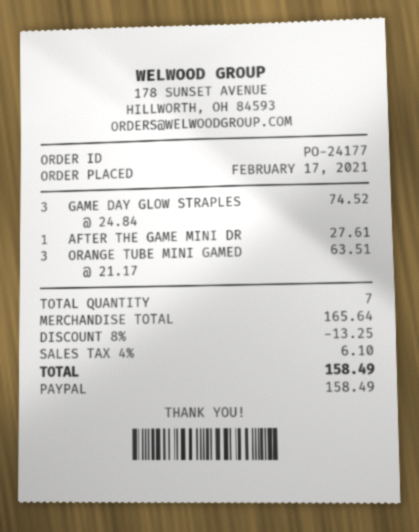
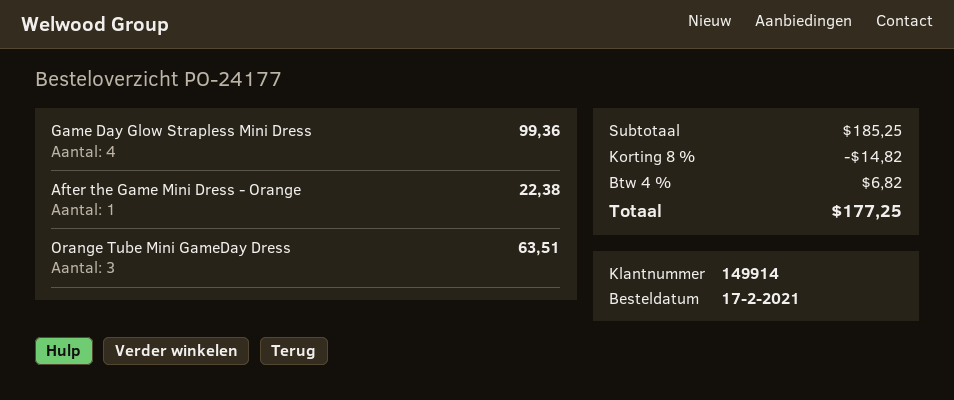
GAME DAY GLOW STRAPLES: 3 for 74.52 -> 4 for 99.36
AFTER THE GAME MINI DR: 1 for 27.61 -> 1 for 22.38
subtotal: 165.64 -> 185.25
discount: 8% = 13.25 -> 8% = 14.82
tax: 4% = 6.10 -> 4% = 6.82
total: 158.49 -> 177.25

